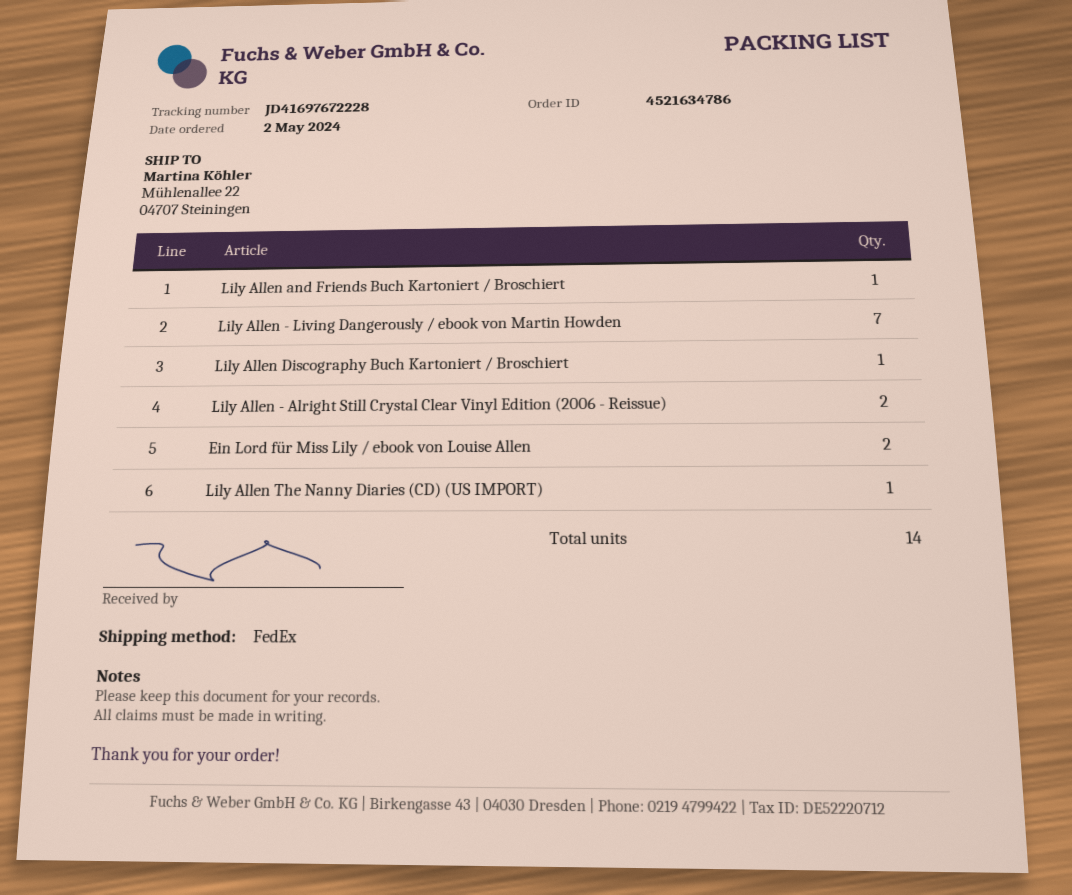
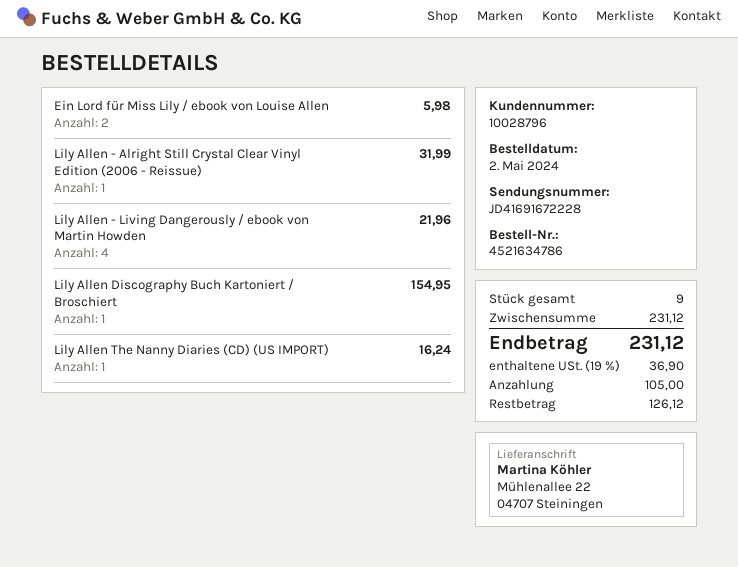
tracking number: JD41697672228 -> JD41691672228
Lily Allen and Friends Buch Kartoniert / Broschiert: 1 -> none
Lily Allen - Living Dangerously / ebook von Martin Howden: 7 -> 4
Lily Allen - Alright Still Crystal Clear Vinyl Edition (2006 - Reissue): 2 -> 1
total quantity: 14 -> 9

